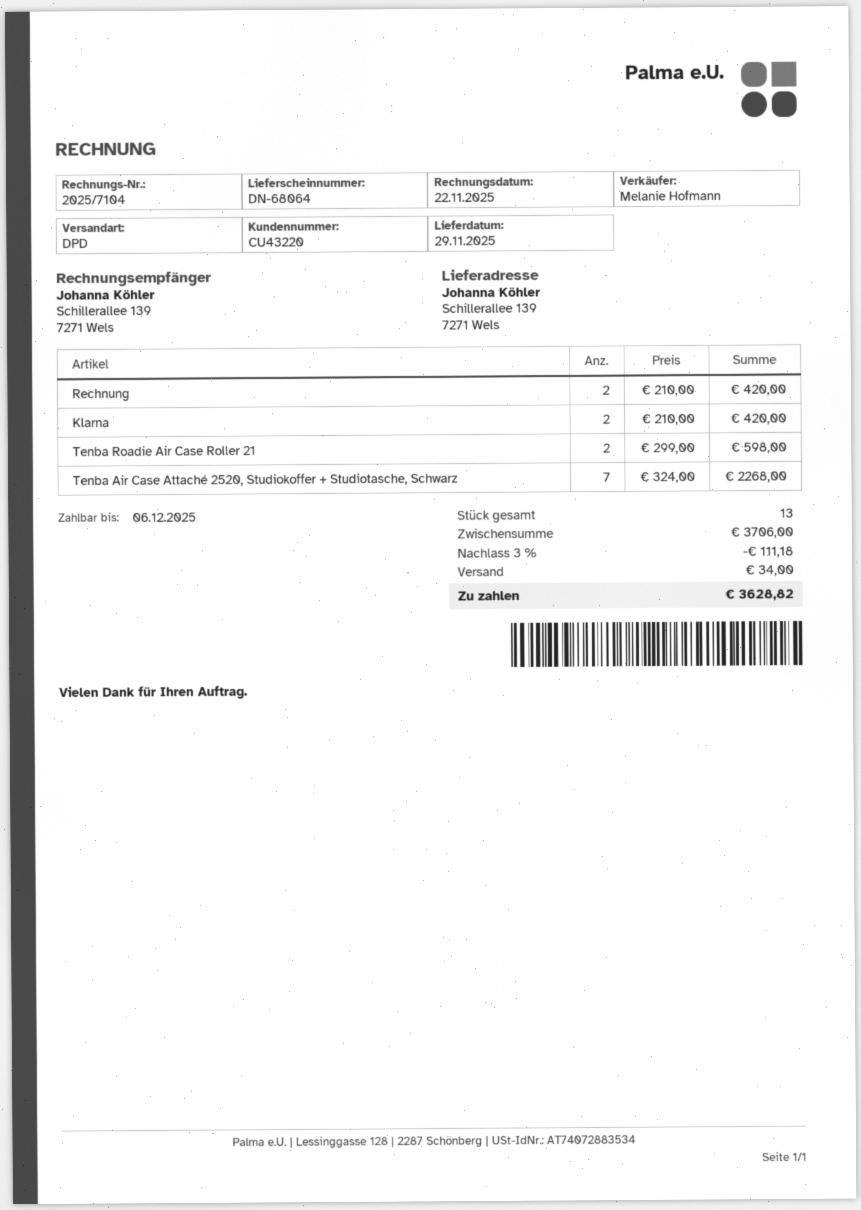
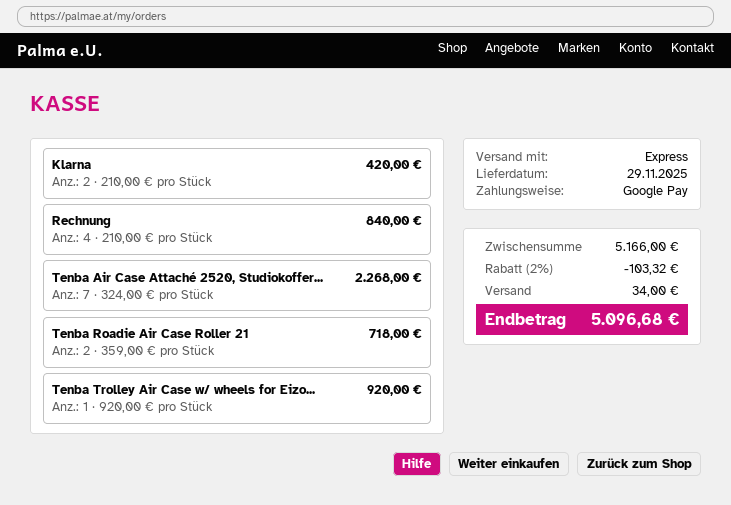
shipping method: DPD -> express
Rechnung: 2 x 210.00 = 420.00 -> 4 x 210.00 = 840.00
Tenba Roadie Air Case Roller 21: 2 x 299.00 = 598.00 -> 2 x 359.00 = 718.00
Tenba Trolley Air Case w/ wheels for Eizo...: none -> 1 x 920.00 = 920.00
subtotal: 3706.00 -> 5166.00
discount: 3% = 111.18 -> 2% = 103.32
total: 3628.82 -> 5096.68

